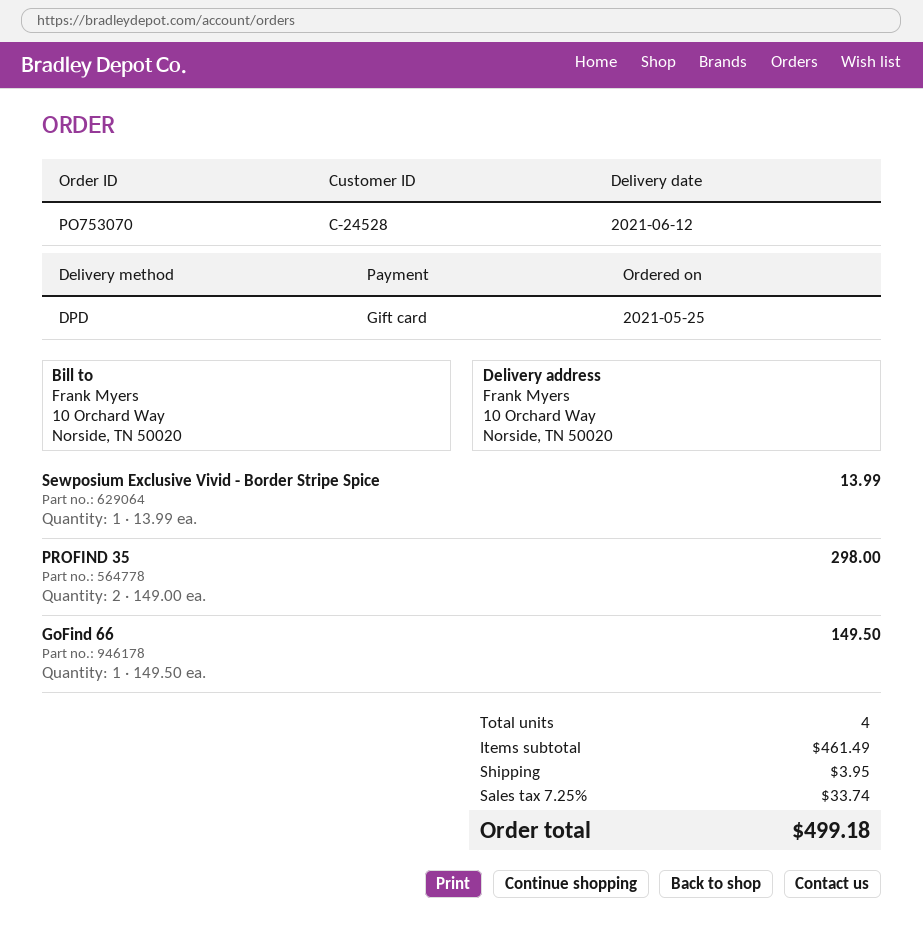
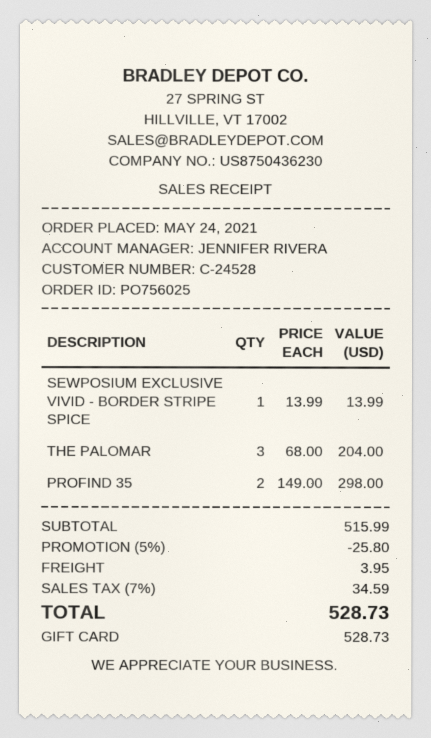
order number: PO753070 -> PO756025
order date: 2021-05-25 -> 2021-05-24
GoFind 66: 1 x 149.50 = 149.50 -> none
THE PALOMAR: none -> 3 x 68.00 = 204.00
subtotal: 461.49 -> 515.99
discount: none -> 5% = 25.80
tax: 7.25% = 33.74 -> 7% = 34.59
total: 499.18 -> 528.73

